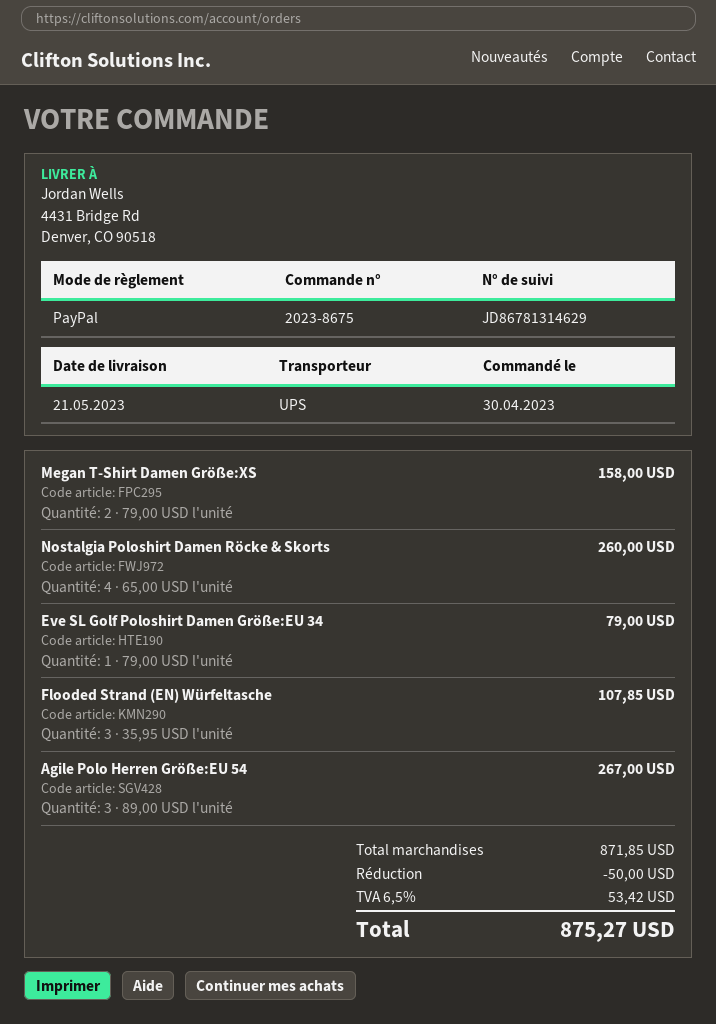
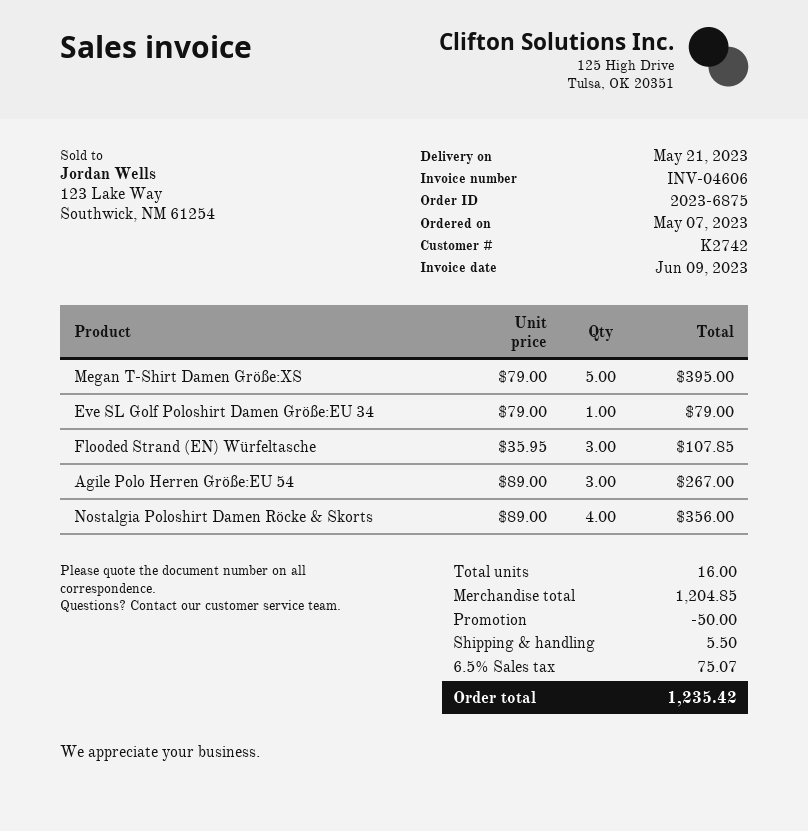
order number: 2023-8675 -> 2023-6875
order date: 2023-04-30 -> 2023-05-07
Megan T-Shirt Damen Größe:XS: 2 x 79.00 = 158.00 -> 5 x 79.00 = 395.00
Nostalgia Poloshirt Damen Röcke & Skorts: 4 x 65.00 = 260.00 -> 4 x 89.00 = 356.00
subtotal: 871.85 -> 1204.85
shipping: none -> 5.50
tax: 6.5% = 53.42 -> 6.5% = 75.07
total: 875.27 -> 1235.42

